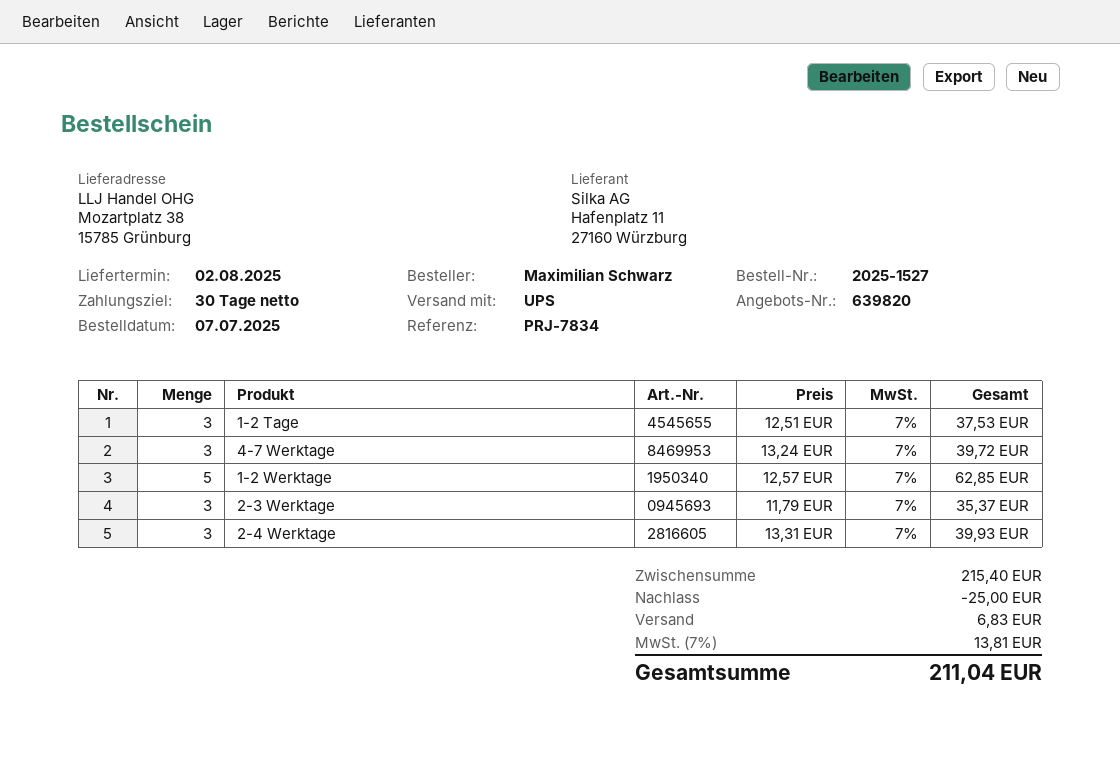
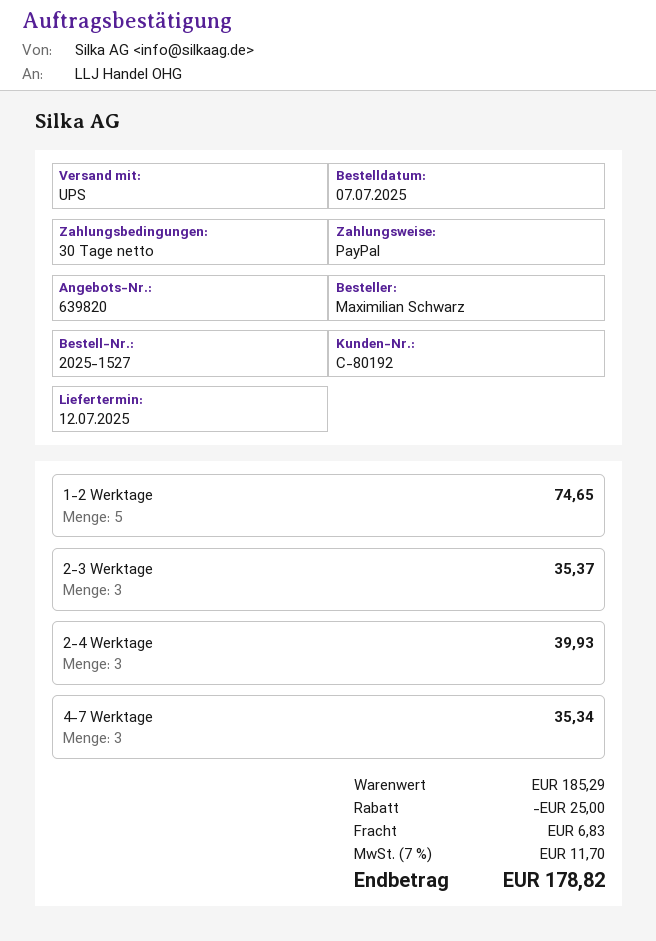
delivery date: 2025-08-02 -> 2025-07-12
1-2 Tage: 3 for 37.53 -> none
4-7 Werktage: 3 for 39.72 -> 3 for 35.34
1-2 Werktage: 5 for 62.85 -> 5 for 74.65
subtotal: 215.40 -> 185.29
tax: 7% = 13.81 -> 7% = 11.70
total: 211.04 -> 178.82

